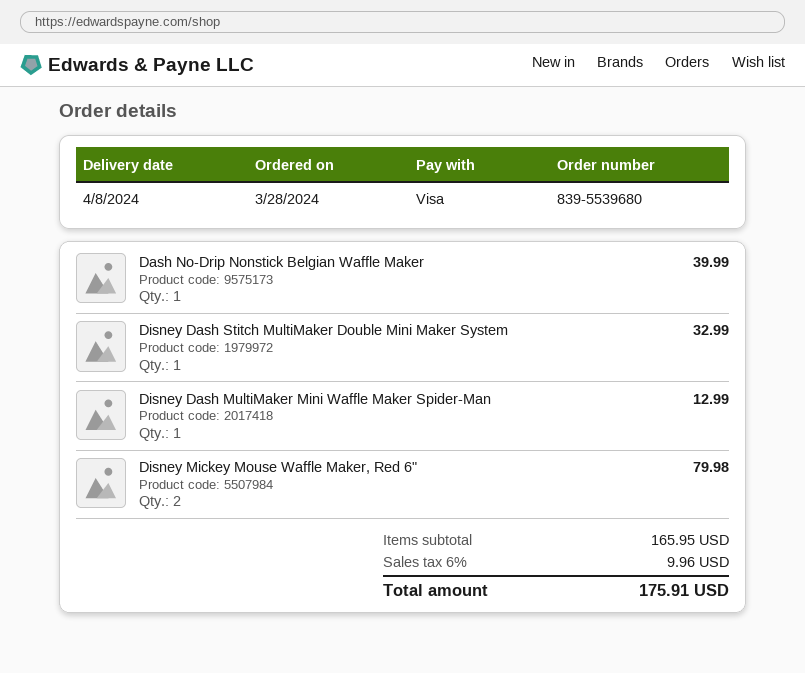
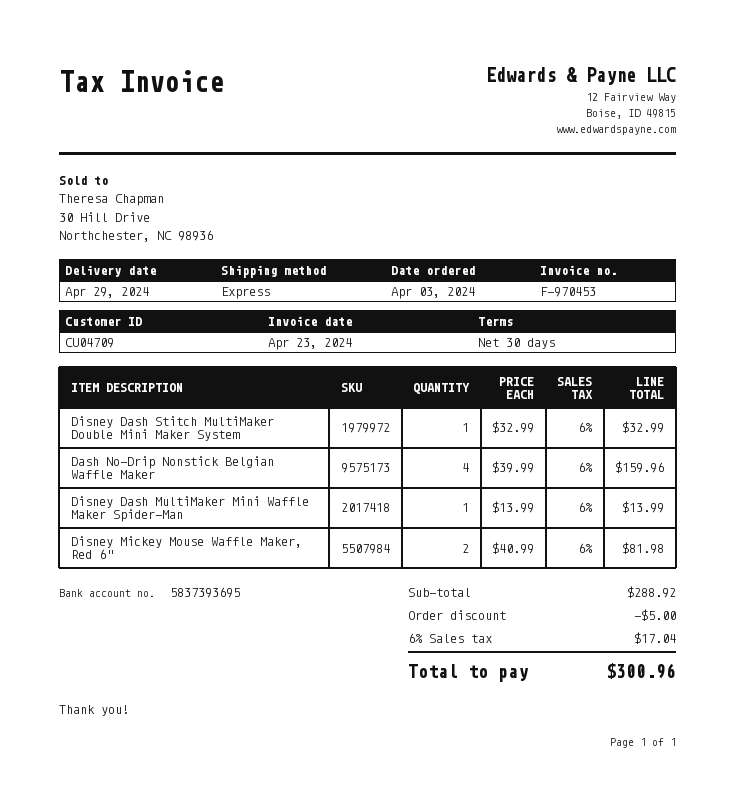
order date: 2024-03-28 -> 2024-04-03
delivery date: 2024-04-08 -> 2024-04-29
Dash No-Drip Nonstick Belgian Waffle Maker: 1 for 39.99 -> 4 for 159.96
Disney Dash MultiMaker Mini Waffle Maker Spider-Man: 1 for 12.99 -> 1 for 13.99
Disney Mickey Mouse Waffle Maker, Red 6": 2 for 79.98 -> 2 for 81.98
subtotal: 165.95 -> 288.92
discount: none -> 5.00
tax: 6% = 9.96 -> 6% = 17.04
total: 175.91 -> 300.96

